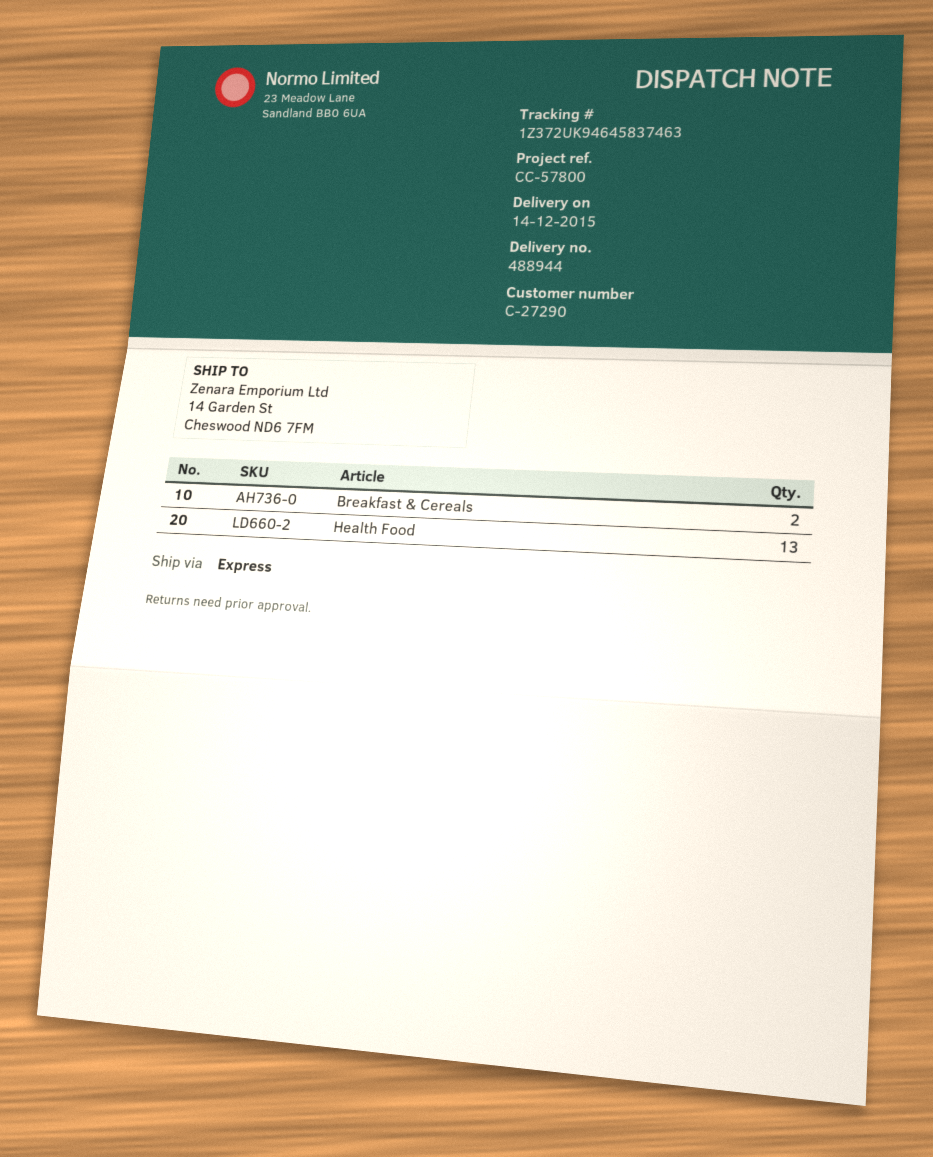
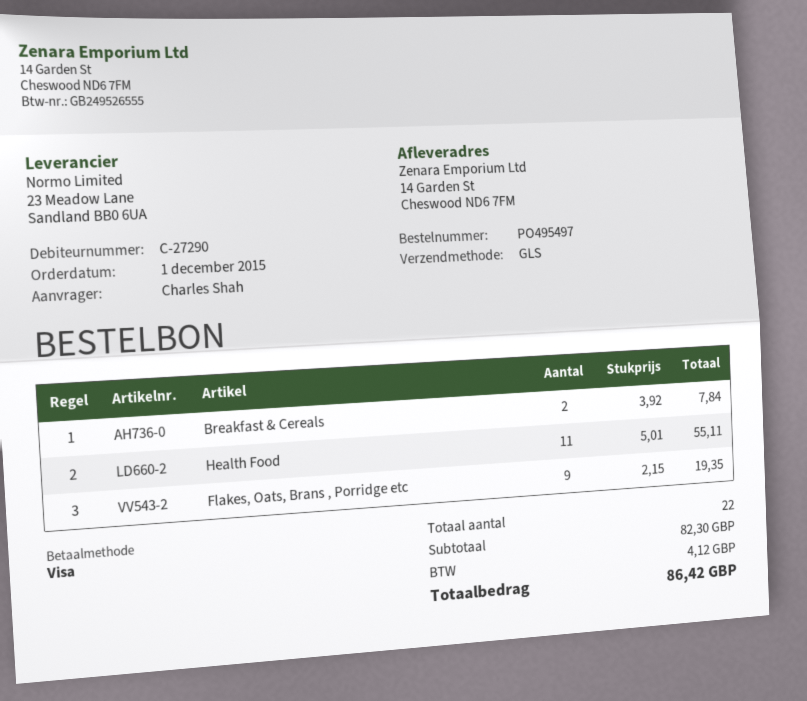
shipping method: express -> GLS
Health Food: 13 -> 11
Flakes, Oats, Brans , Porridge etc: none -> 9

